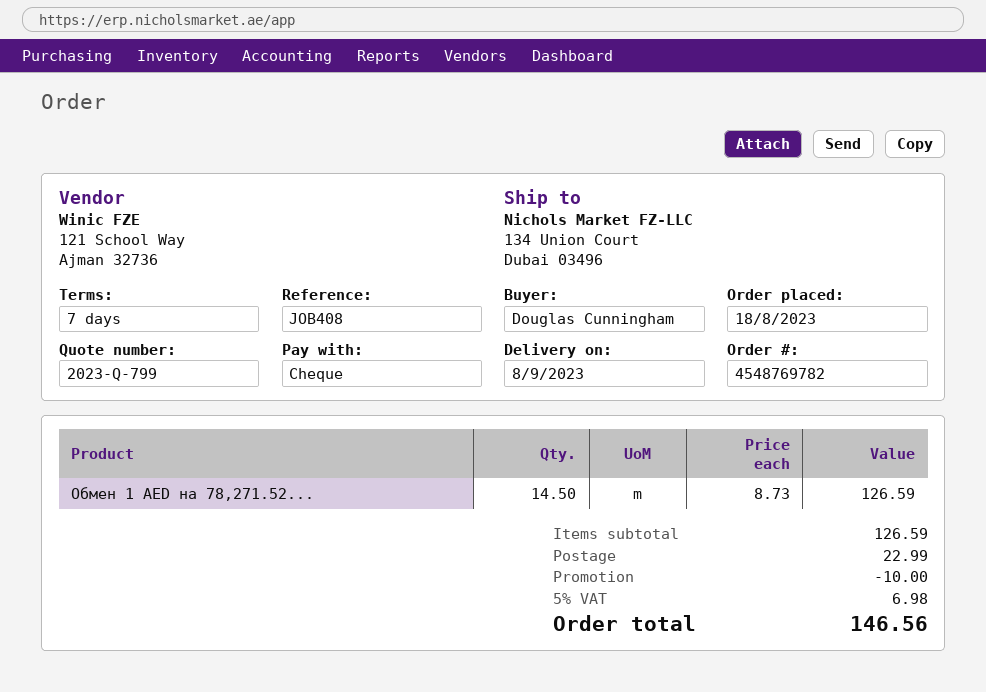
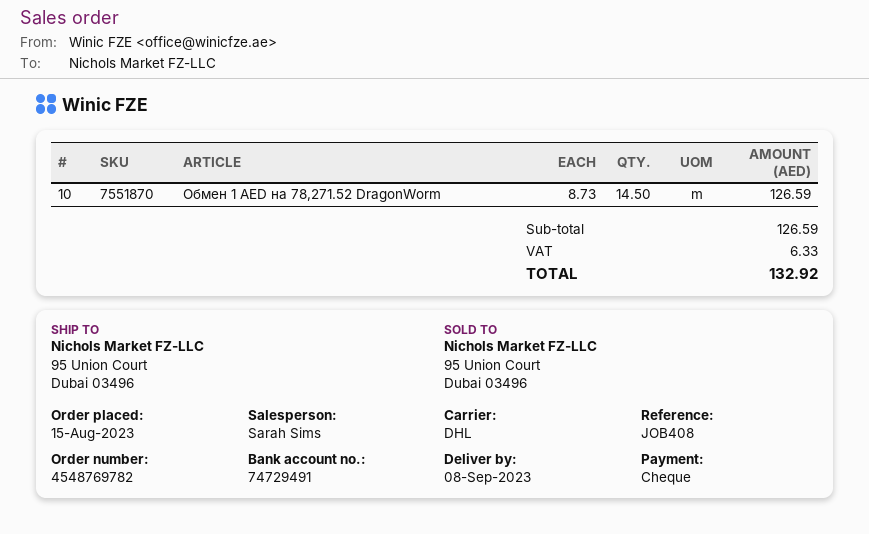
order date: 2023-08-18 -> 2023-08-15
ship to: 134 Union Court, Dubai 03496 -> 95 Union Court, Dubai 03496
discount: 10.00 -> none
shipping: 22.99 -> none
tax: 6.98 -> 6.33
total: 146.56 -> 132.92

